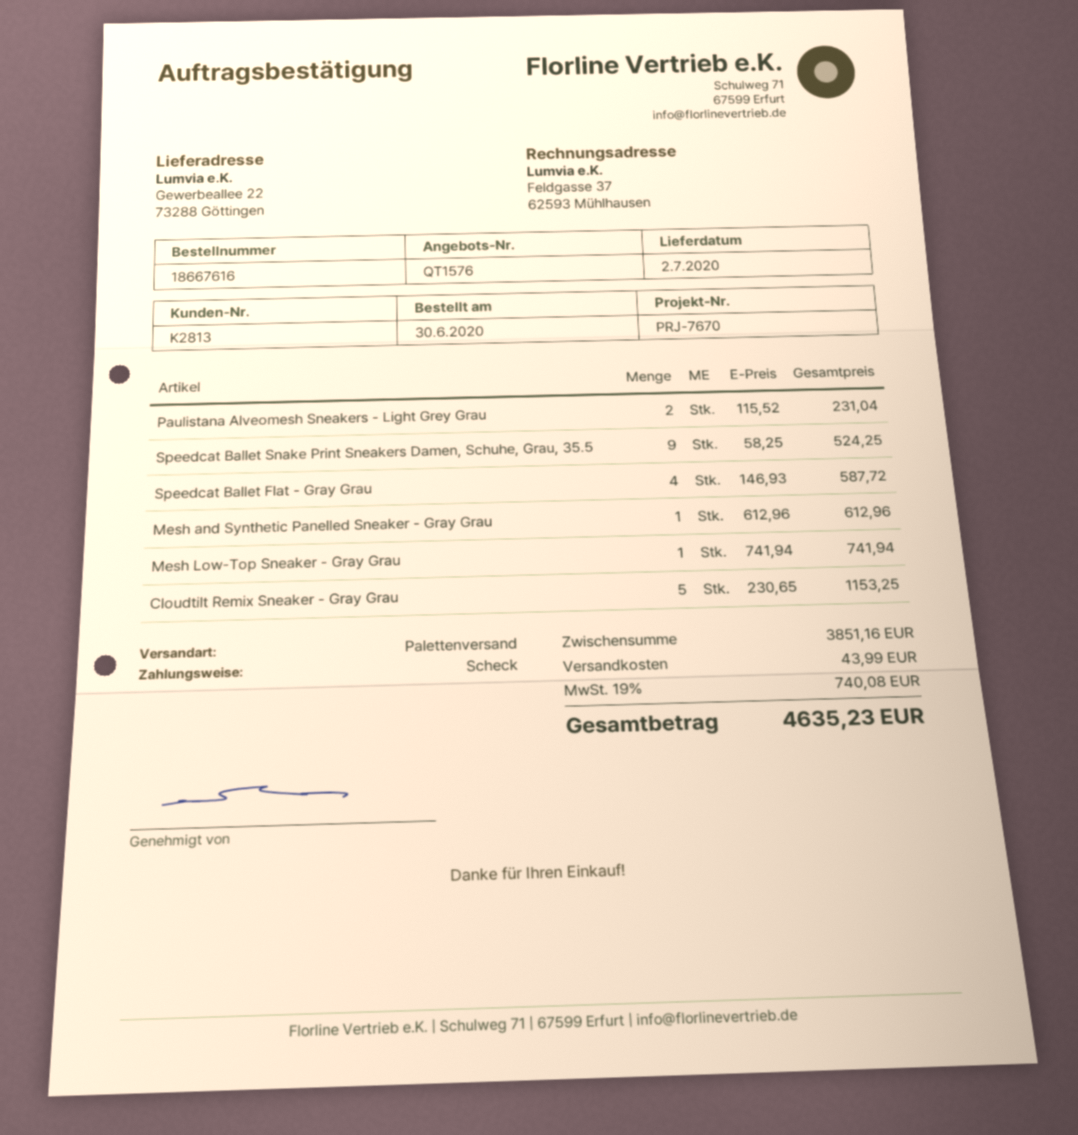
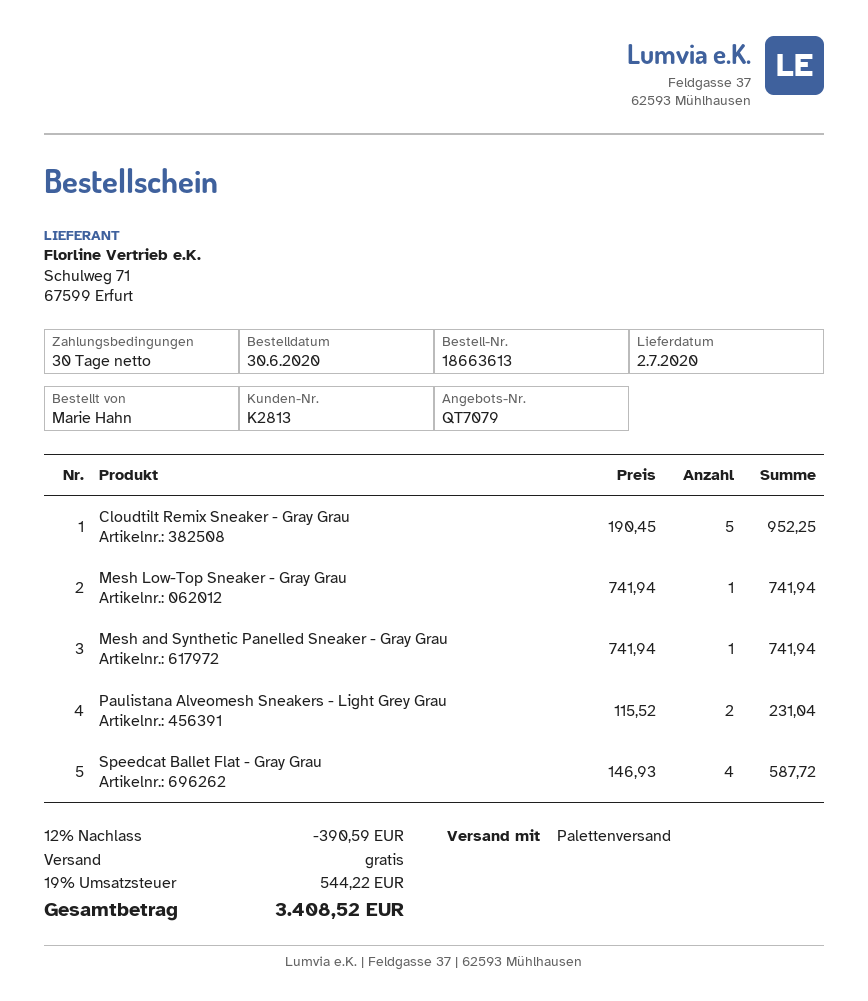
quote number: QT1576 -> QT7079
order number: 18667616 -> 18663613
Speedcat Ballet Snake Print Sneakers Damen, Schuhe, Grau, 35.5: 9 x 58.25 = 524.25 -> none
Mesh and Synthetic Panelled Sneaker - Gray Grau: 1 x 612.96 = 612.96 -> 1 x 741.94 = 741.94
Cloudtilt Remix Sneaker - Gray Grau: 5 x 230.65 = 1153.25 -> 5 x 190.45 = 952.25
discount: none -> 12% = 390.59
shipping: 43.99 -> 0.00
tax: 19% = 740.08 -> 19% = 544.22
total: 4635.23 -> 3408.52

